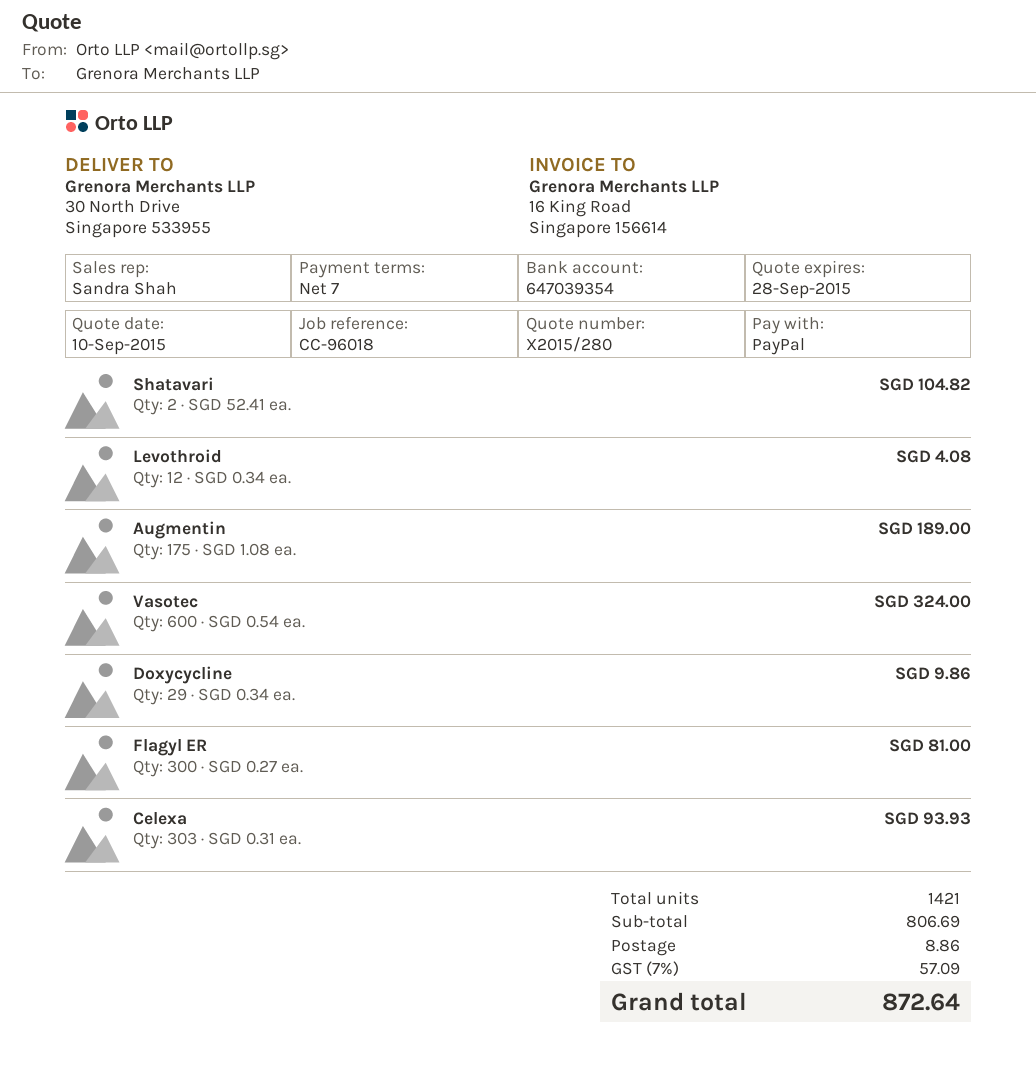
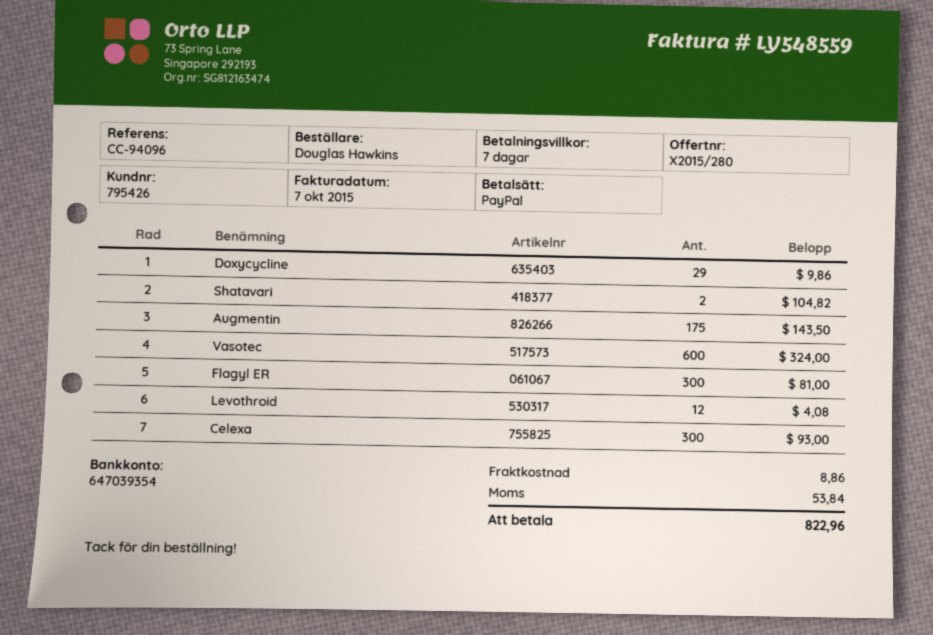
reference: CC-96018 -> CC-94096
Augmentin: 175 for 189.00 -> 175 for 143.50
Celexa: 303 for 93.93 -> 300 for 93.00
tax: 57.09 -> 53.84
total: 872.64 -> 822.96

